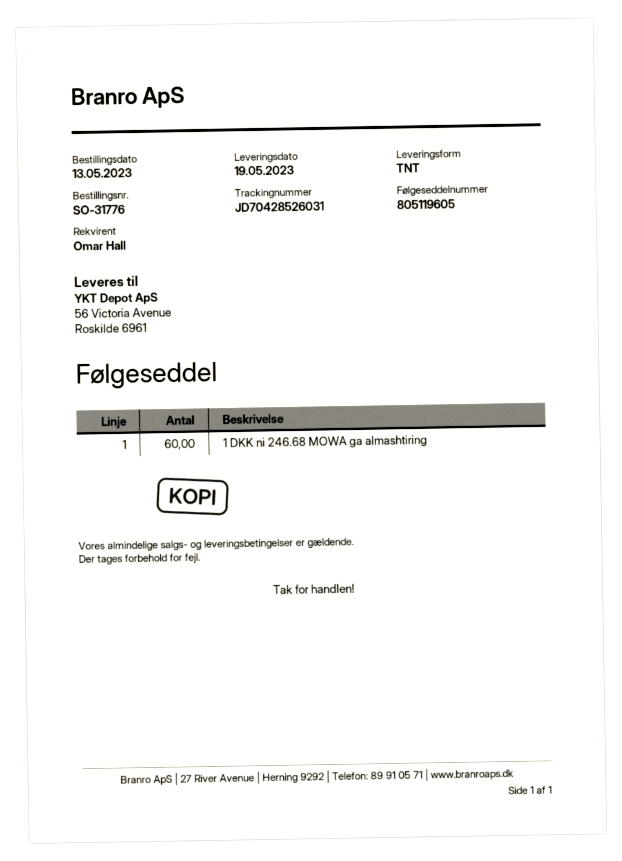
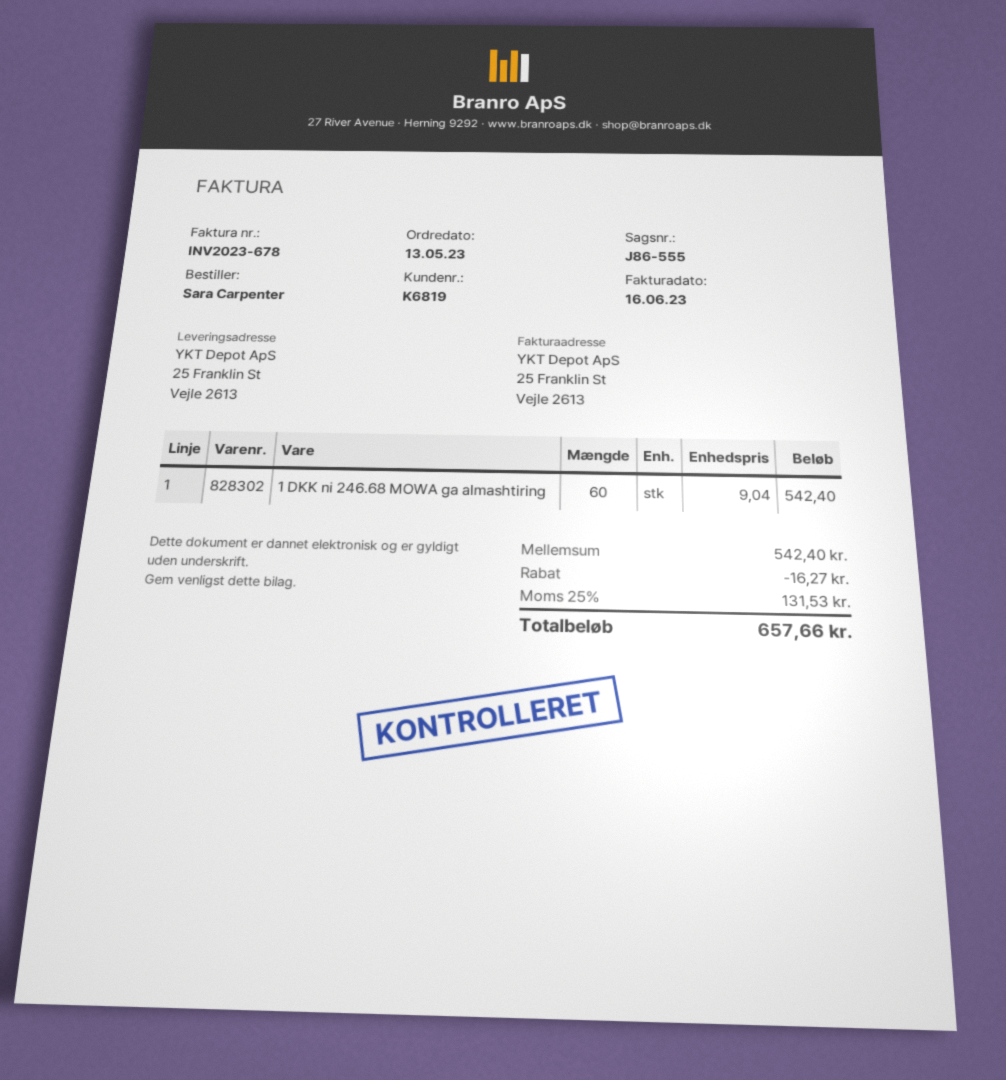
ordered by: Omar Hall -> Sara Carpenter
ship to: 56 Victoria Avenue, Roskilde 6961 -> 25 Franklin St, Vejle 2613

